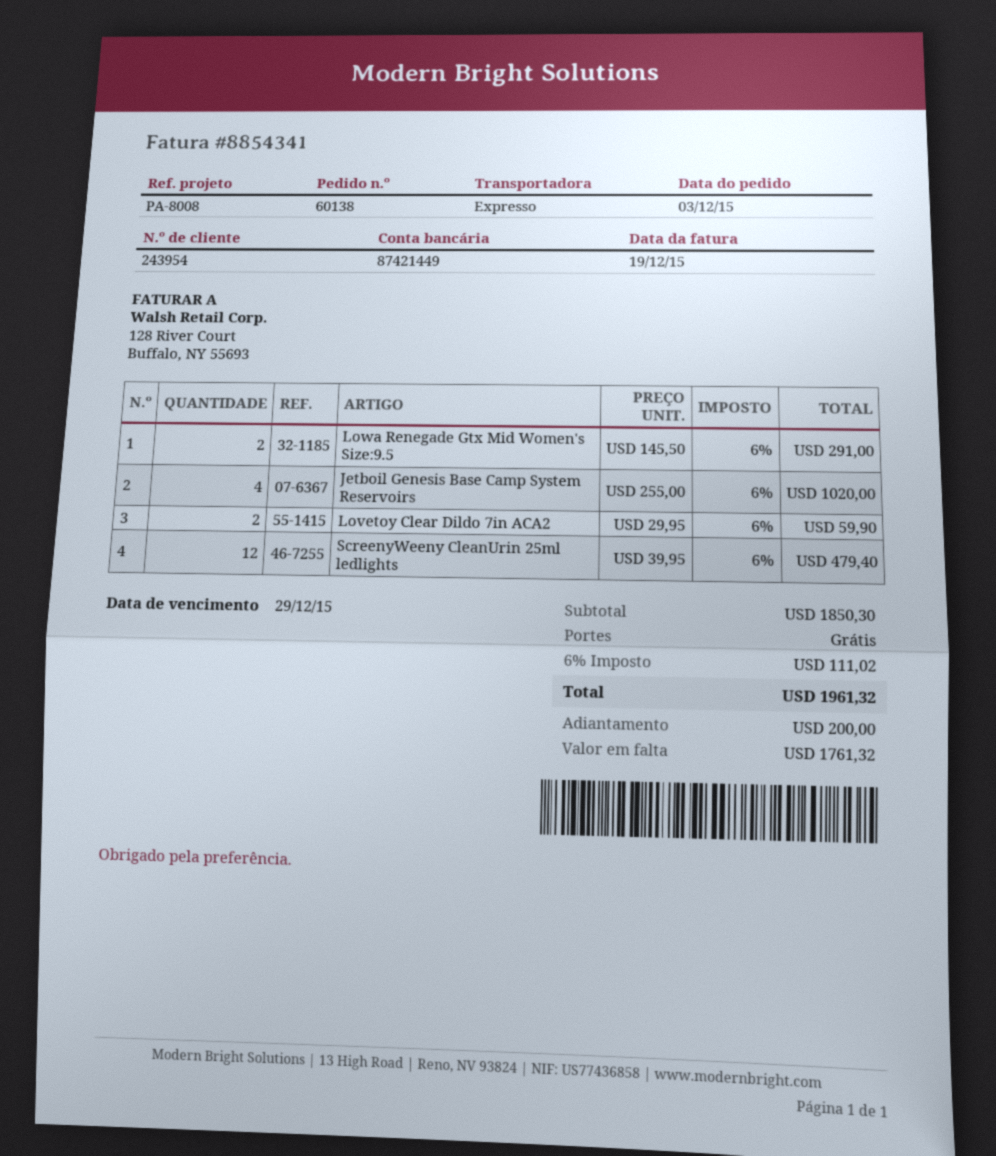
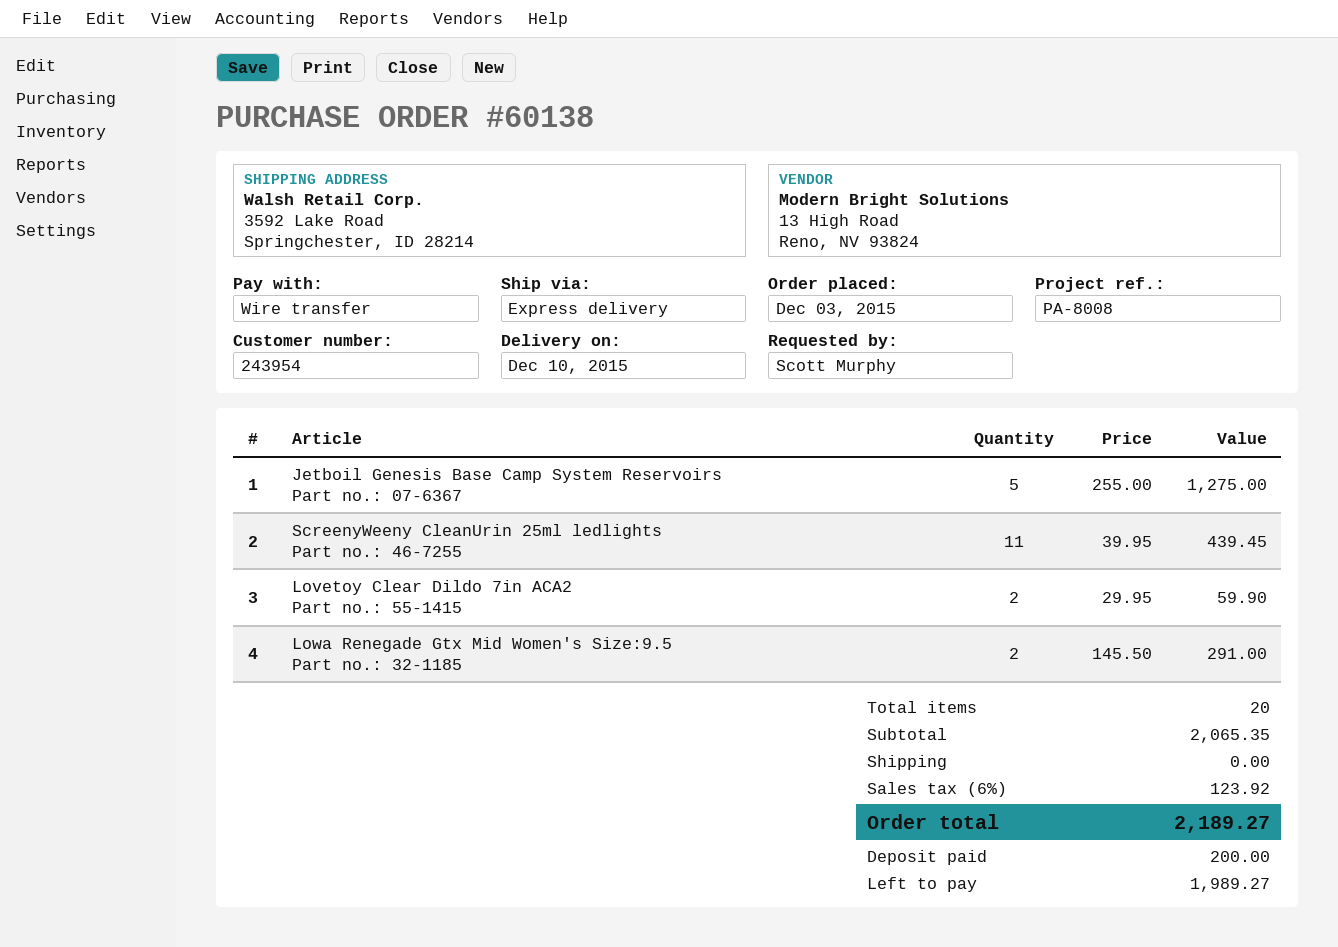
Jetboil Genesis Base Camp System Reservoirs: 4 x 255.00 = 1020.00 -> 5 x 255.00 = 1275.00
ScreenyWeeny CleanUrin 25ml ledlights: 12 x 39.95 = 479.40 -> 11 x 39.95 = 439.45
subtotal: 1850.30 -> 2065.35
tax: 6% = 111.02 -> 6% = 123.92
total: 1961.32 -> 2189.27
balance: 1761.32 -> 1989.27

